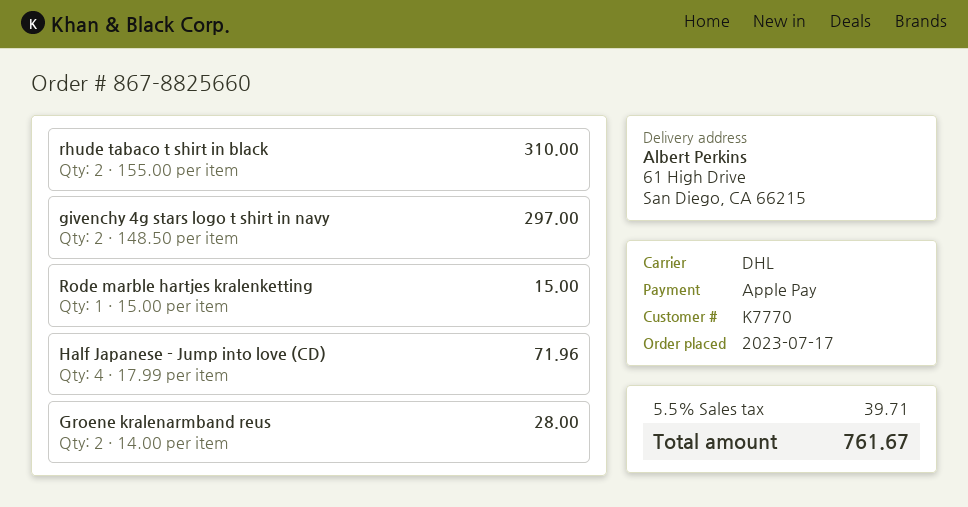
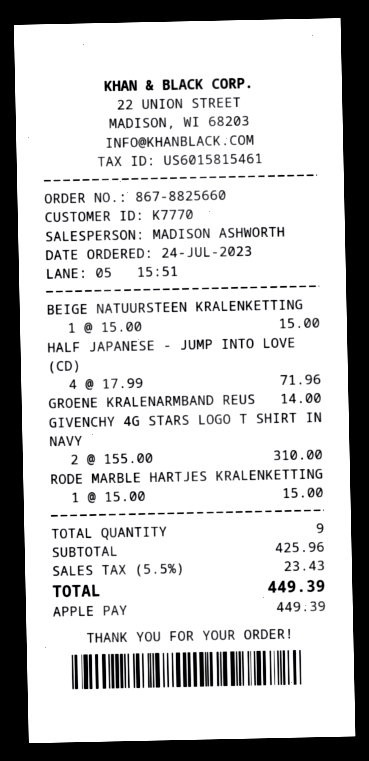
order date: 2023-07-17 -> 2023-07-24
rhude tabaco t shirt in black: 2 x 155.00 = 310.00 -> none
givenchy 4g stars logo t shirt in navy: 2 x 148.50 = 297.00 -> 2 x 155.00 = 310.00
Groene kralenarmband reus: 2 x 14.00 = 28.00 -> 1 x 14.00 = 14.00
BEIGE NATUURSTEEN KRALENKETTING: none -> 1 x 15.00 = 15.00
tax: 5.5% = 39.71 -> 5.5% = 23.43
total: 761.67 -> 449.39

